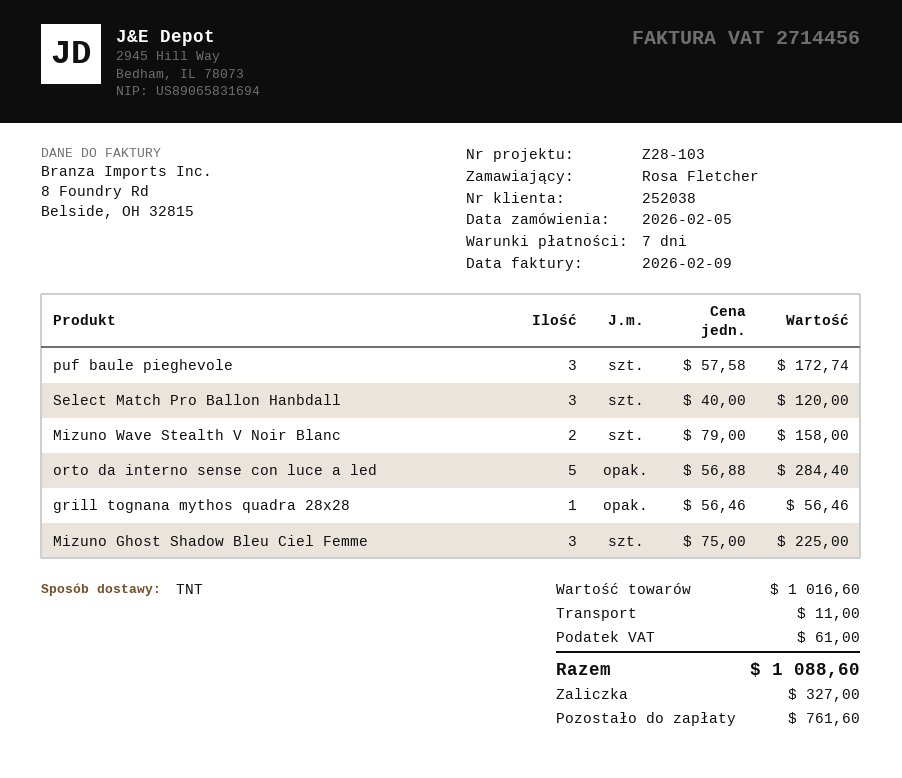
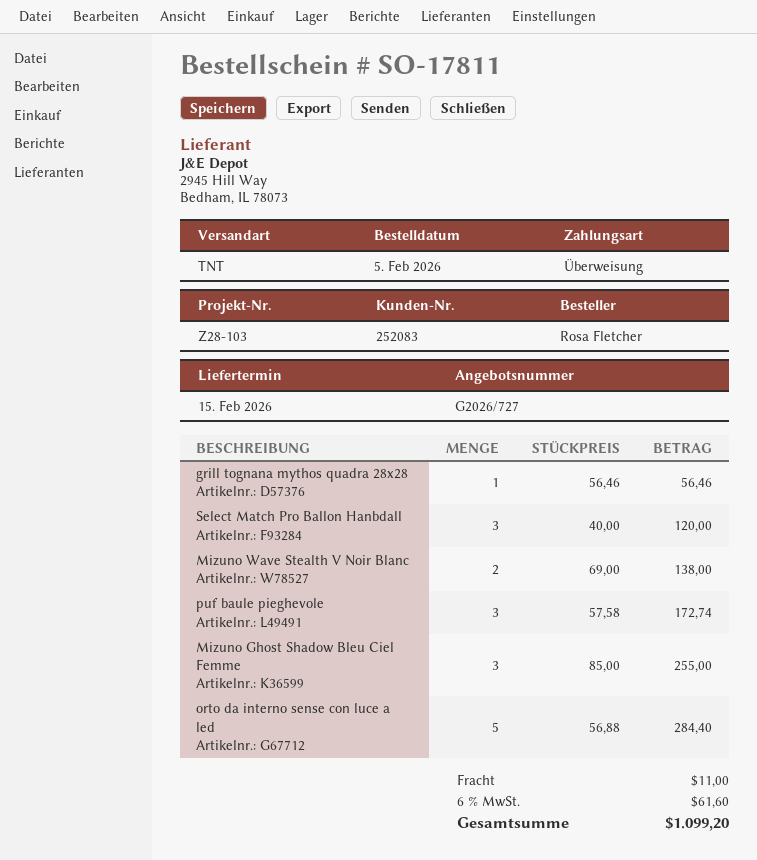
customer number: 252038 -> 252083
Mizuno Wave Stealth V Noir Blanc: 2 x 79.00 = 158.00 -> 2 x 69.00 = 138.00
Mizuno Ghost Shadow Bleu Ciel Femme: 3 x 75.00 = 225.00 -> 3 x 85.00 = 255.00
tax: 61.00 -> 61.60
total: 1088.60 -> 1099.20

